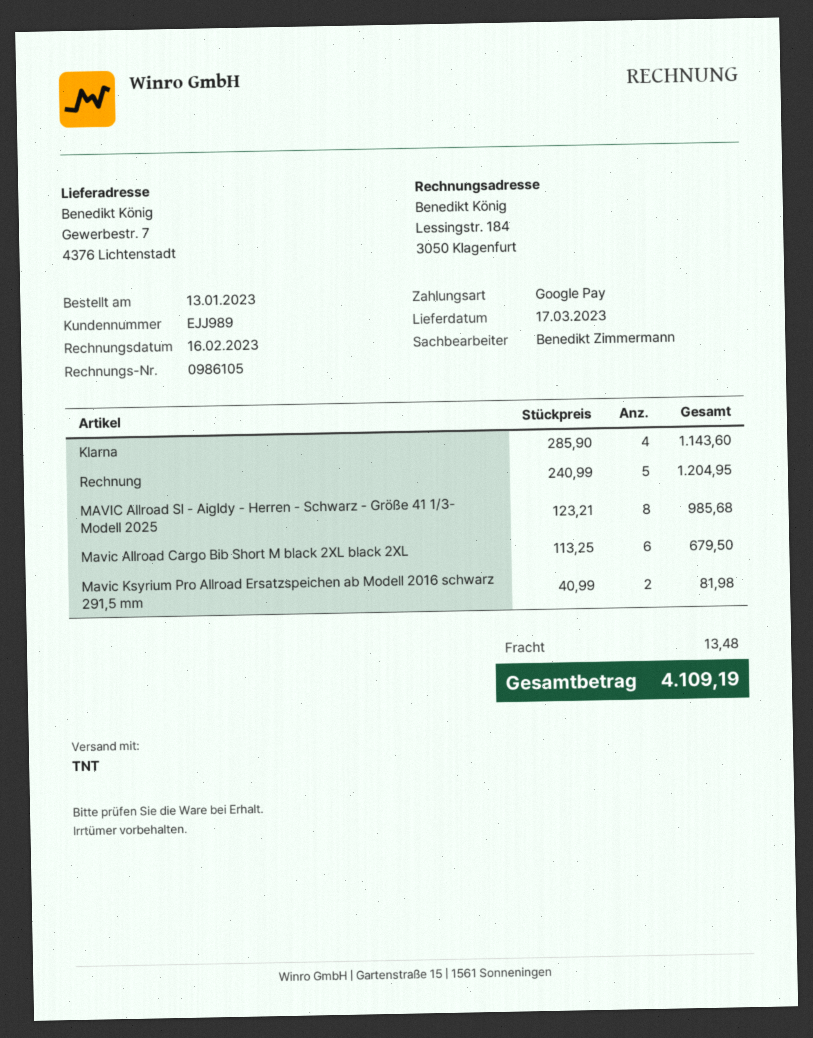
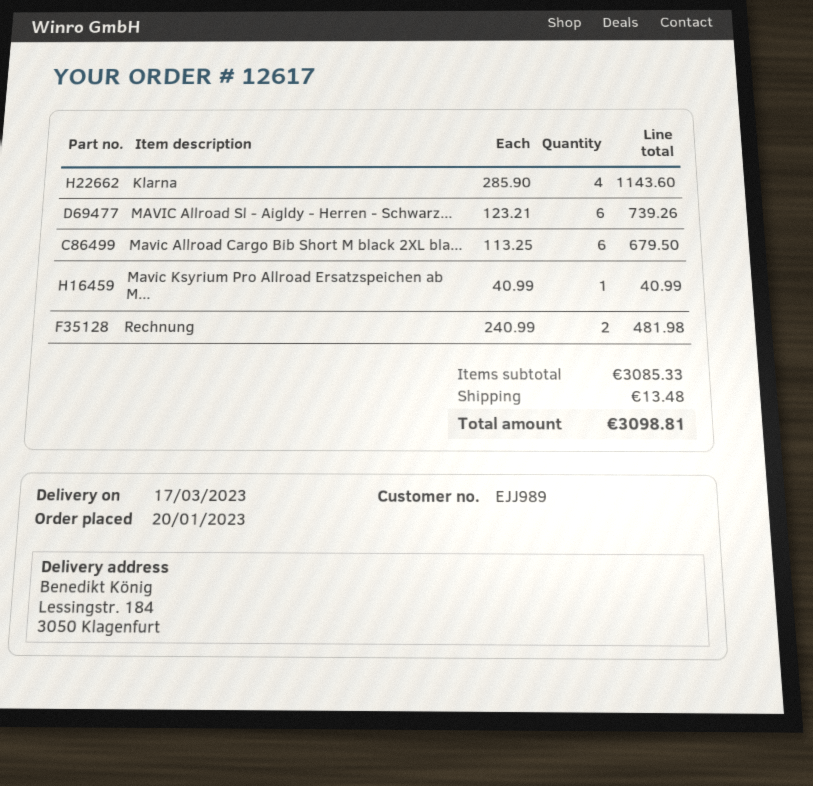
order date: 2023-01-13 -> 2023-01-20
ship to: Gewerbestr. 7, 4376 Lichtenstadt -> Lessingstr. 184, 3050 Klagenfurt
Rechnung: 5 x 240.99 = 1204.95 -> 2 x 240.99 = 481.98
MAVIC Allroad Sl - Aigldy - Herren - Schwarz - Größe 41 1/3- Modell 2025: 8 x 123.21 = 985.68 -> 6 x 123.21 = 739.26
Mavic Ksyrium Pro Allroad Ersatzspeichen ab Modell 2016 schwarz 291,5 mm: 2 x 40.99 = 81.98 -> 1 x 40.99 = 40.99
total: 4109.19 -> 3098.81

